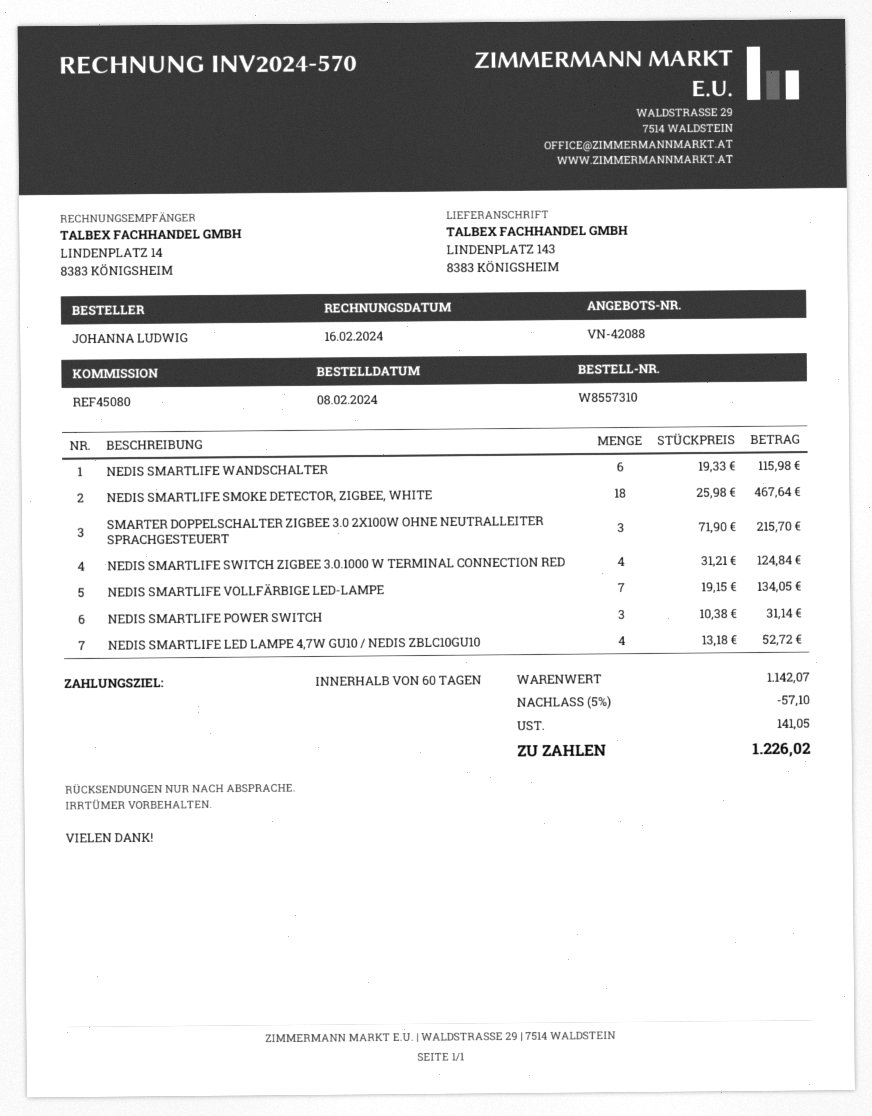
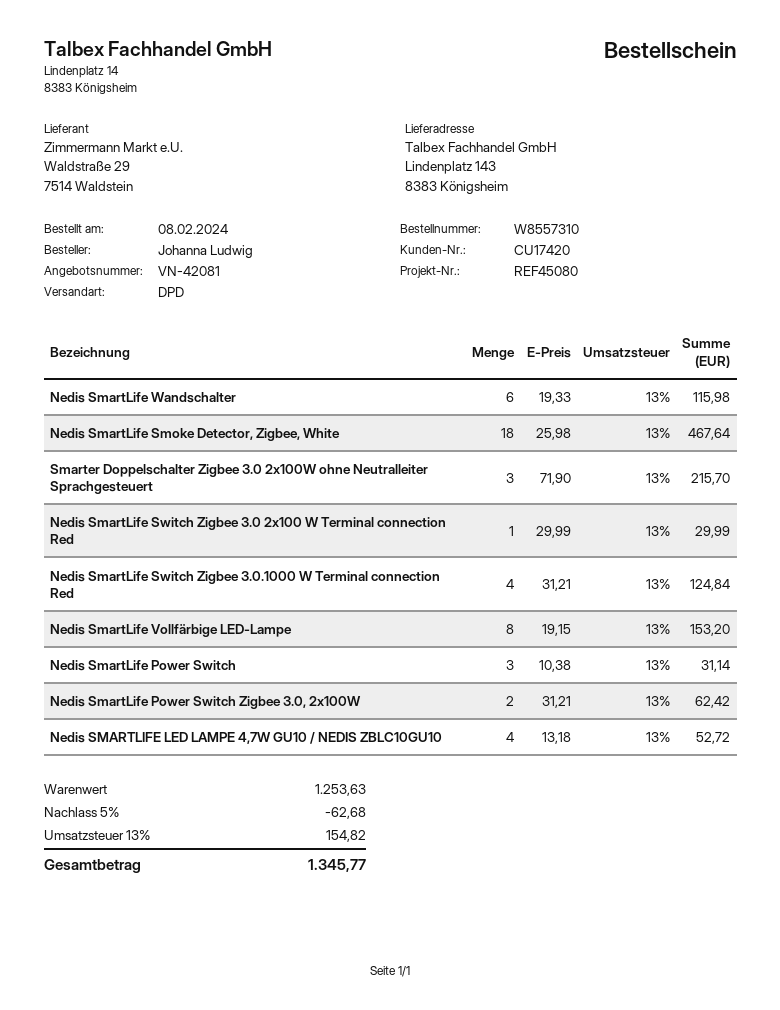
quote number: VN-42088 -> VN-42081
NEDIS SMARTLIFE VOLLFÄRBIGE LED-LAMPE: 7 x 19.15 = 134.05 -> 8 x 19.15 = 153.20
Nedis SmartLife Switch Zigbee 3.0 2x100 W Terminal connection Red: none -> 1 x 29.99 = 29.99
Nedis SmartLife Power Switch Zigbee 3.0, 2x100W: none -> 2 x 31.21 = 62.42
subtotal: 1142.07 -> 1253.63
discount: 5% = 57.10 -> 5% = 62.68
tax: 141.05 -> 154.82
total: 1226.02 -> 1345.77

